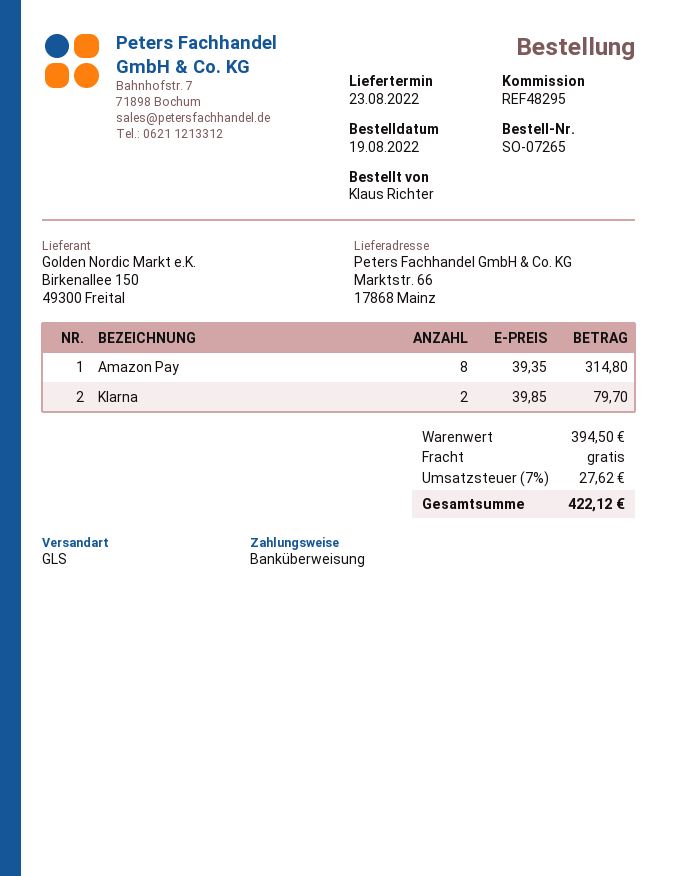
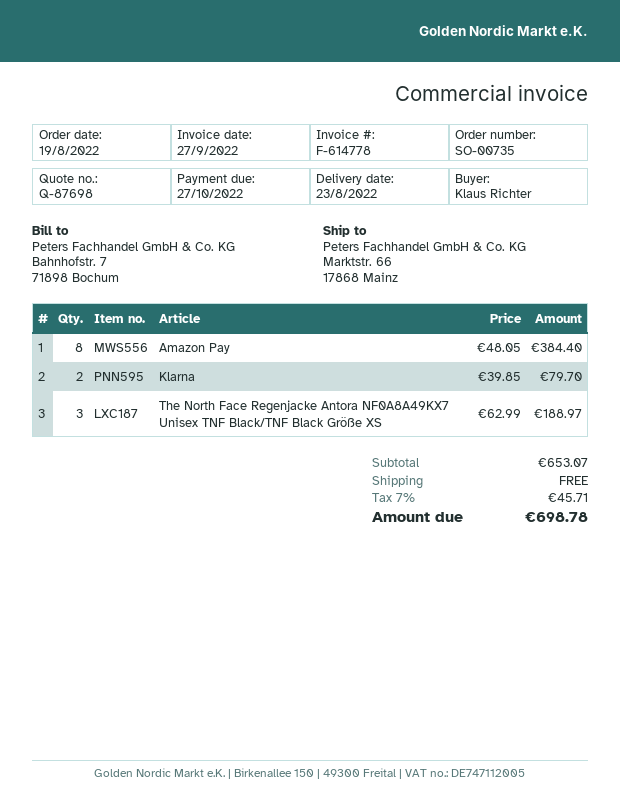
order number: SO-07265 -> SO-00735
Amazon Pay: 8 x 39.35 = 314.80 -> 8 x 48.05 = 384.40
The North Face Regenjacke Antora NF0A8A49KX7 Unisex TNF Black/TNF Black Größe XS: none -> 3 x 62.99 = 188.97
subtotal: 394.50 -> 653.07
tax: 7% = 27.62 -> 7% = 45.71
total: 422.12 -> 698.78

